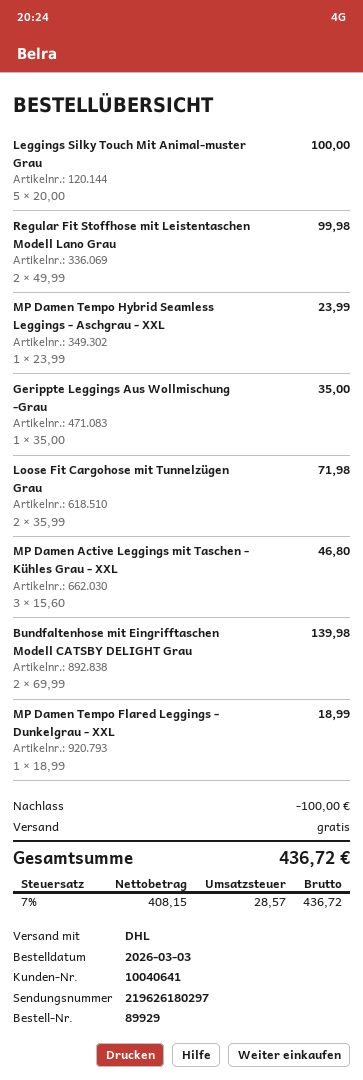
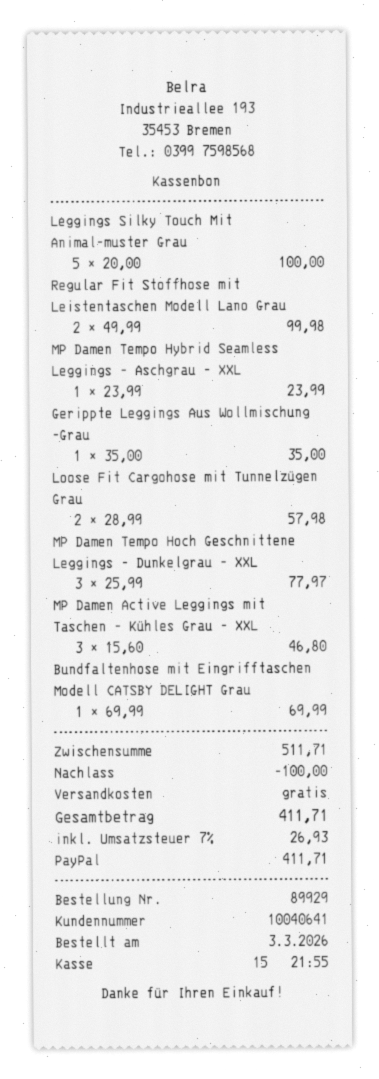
Loose Fit Cargohose mit Tunnelzügen Grau: 2 x 35.99 = 71.98 -> 2 x 28.99 = 57.98
Bundfaltenhose mit Eingrifftaschen Modell CATSBY DELIGHT Grau: 2 x 69.99 = 139.98 -> 1 x 69.99 = 69.99
MP Damen Tempo Flared Leggings - Dunkelgrau - XXL: 1 x 18.99 = 18.99 -> none
MP Damen Tempo Hoch Geschnittene Leggings - Dunkelgrau - XXL: none -> 3 x 25.99 = 77.97
tax: 7% = 28.57 -> 7% = 26.93
total: 436.72 -> 411.71

